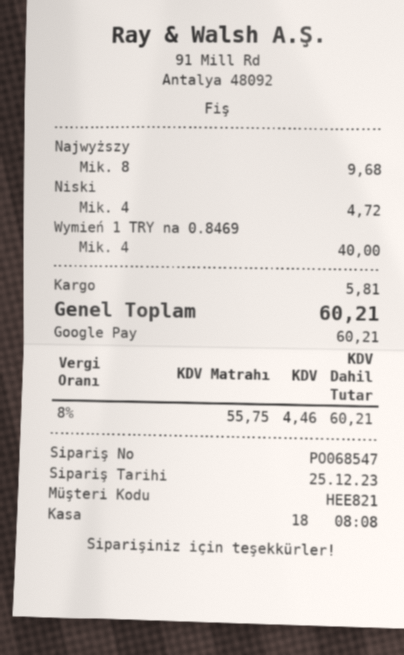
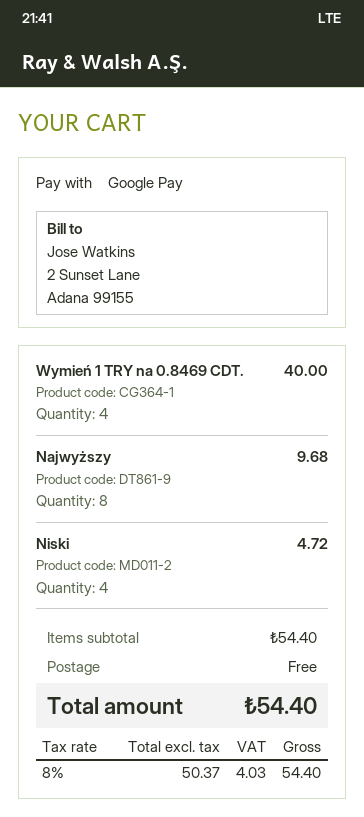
shipping: 5.81 -> 0.00
net: 55.75 -> 50.37
tax: 8% = 4.46 -> 8% = 4.03
total: 60.21 -> 54.40

